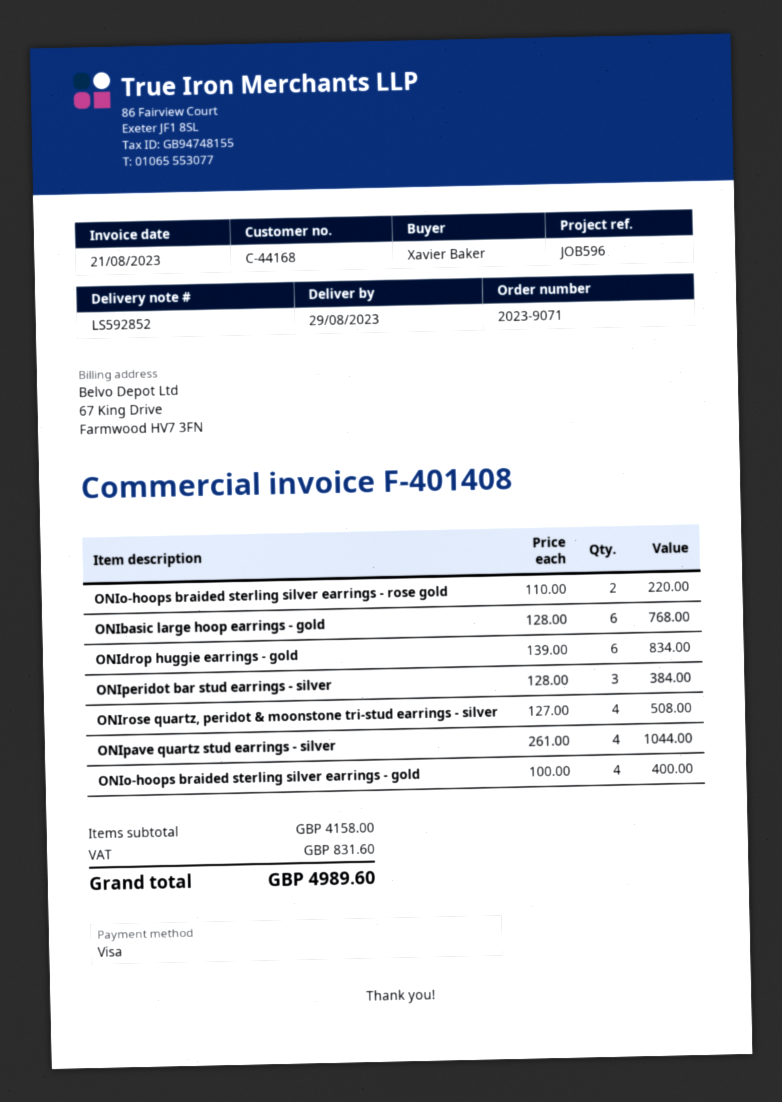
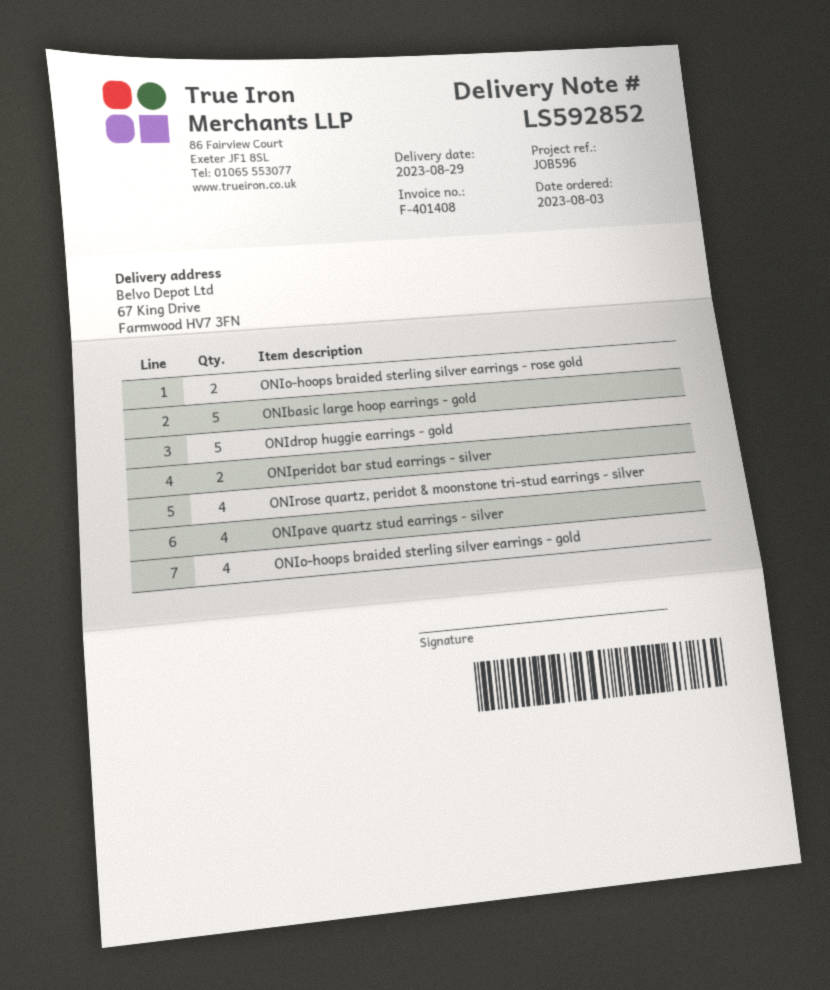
ONIbasic large hoop earrings - gold: 6 -> 5
ONIdrop huggie earrings - gold: 6 -> 5
ONIperidot bar stud earrings - silver: 3 -> 2

